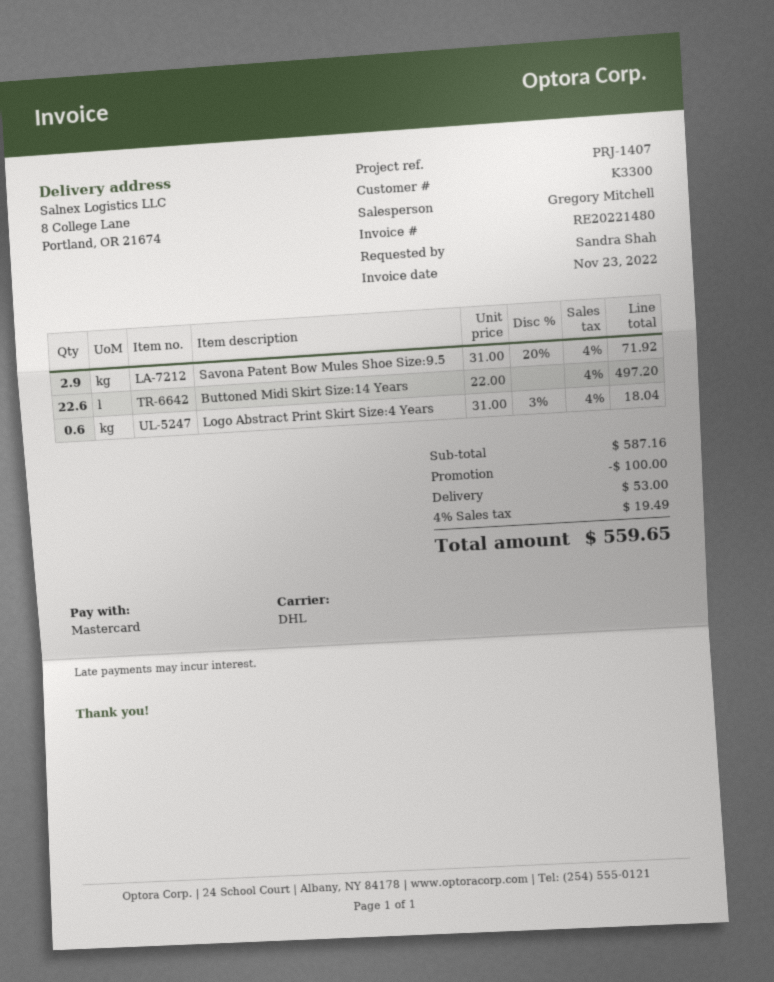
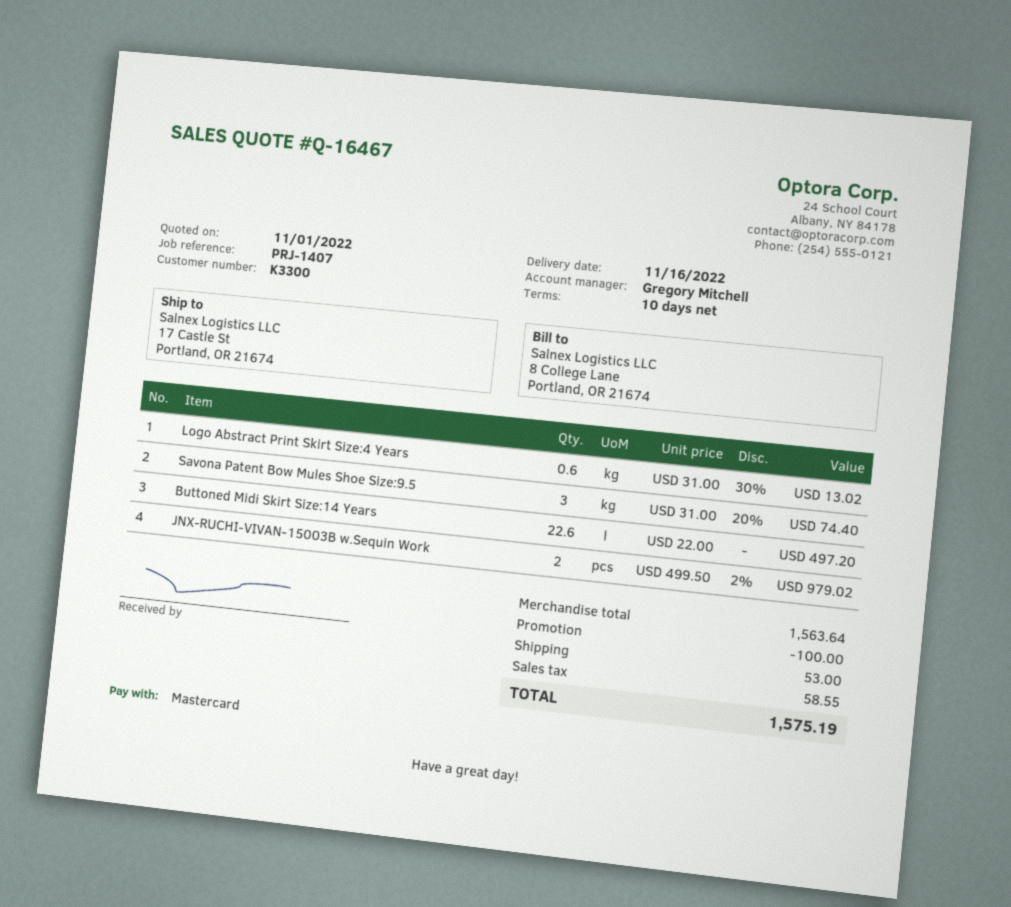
ship to: 8 College Lane, Portland, OR 21674 -> 17 Castle St, Portland, OR 21674
Savona Patent Bow Mules Shoe Size:9.5: 2.9 x 31.00 - 20% = 71.92 -> 3 x 31.00 - 20% = 74.40
Logo Abstract Print Skirt Size:4 Years: 0.6 x 31.00 - 3% = 18.04 -> 0.6 x 31.00 - 30% = 13.02
JNX-RUCHI-VIVAN-15003B w.Sequin Work: none -> 2 x 499.50 - 2% = 979.02
subtotal: 587.16 -> 1563.64
tax: 19.49 -> 58.55
total: 559.65 -> 1575.19

